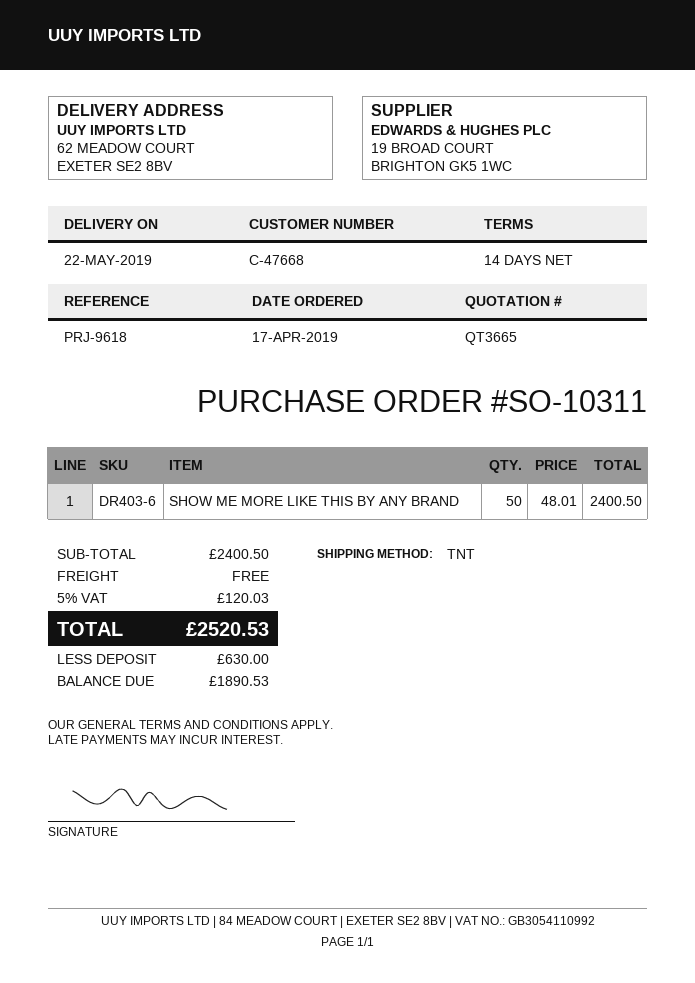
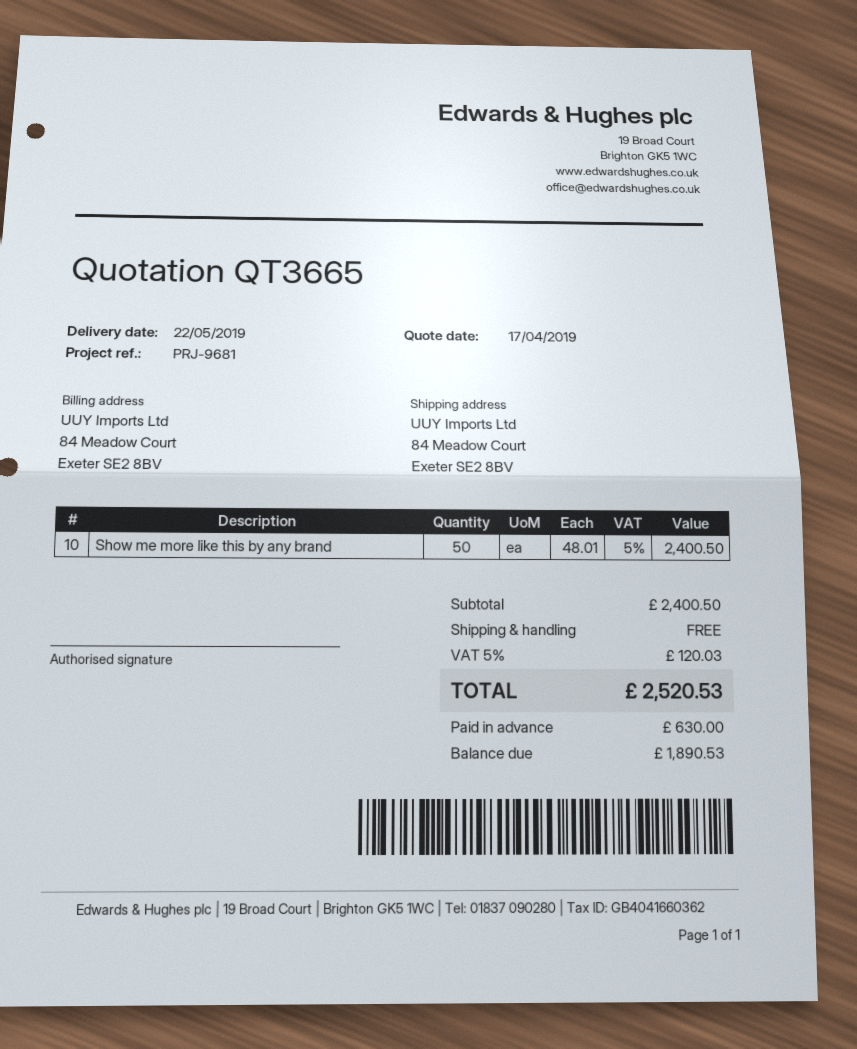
reference: PRJ-9618 -> PRJ-9681
ship to: 62 MEADOW COURT, EXETER SE2 8BV -> 84 Meadow Court, Exeter SE2 8BV

